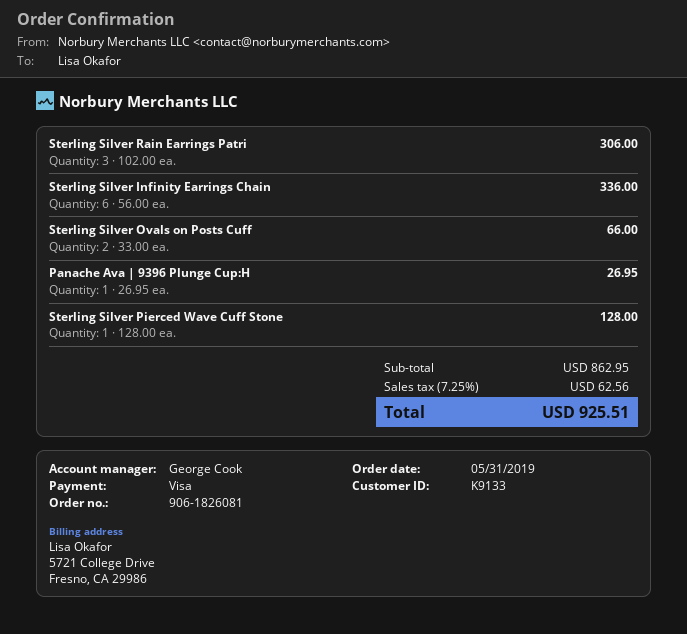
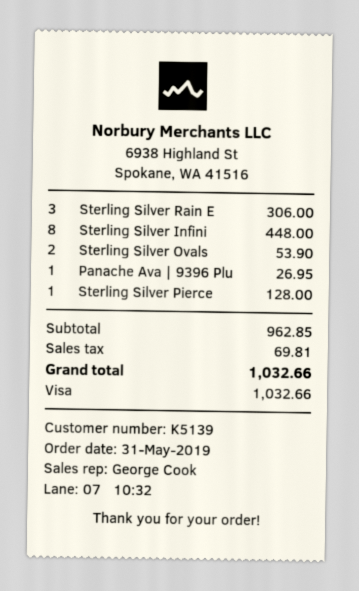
customer number: K9133 -> K5139
Sterling Silver Infinity Earrings Chain: 6 for 336.00 -> 8 for 448.00
Sterling Silver Ovals on Posts Cuff: 2 for 66.00 -> 2 for 53.90
subtotal: 862.95 -> 962.85
tax: 62.56 -> 69.81
total: 925.51 -> 1032.66

